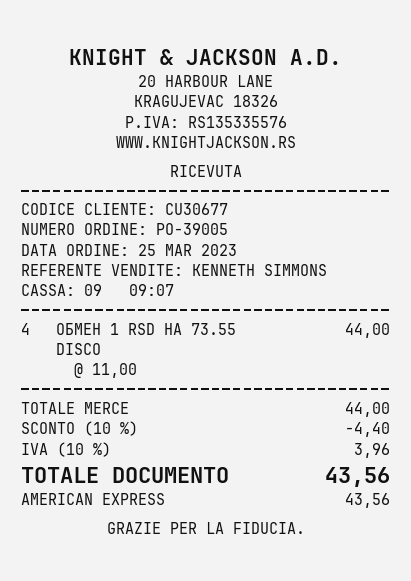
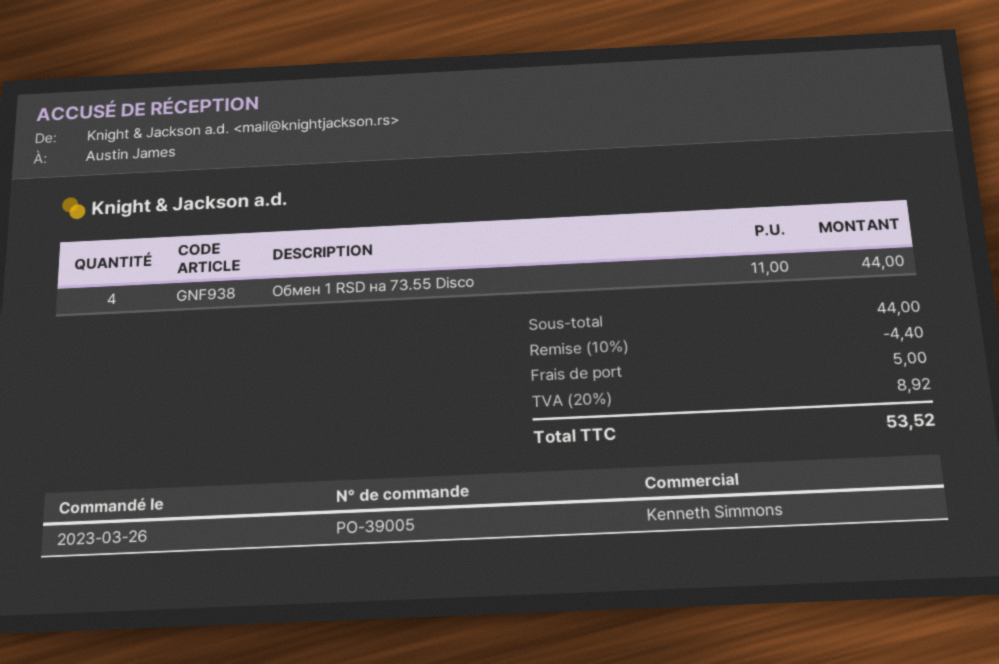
order date: 2023-03-25 -> 2023-03-26
shipping: none -> 5.00
tax: 10% = 3.96 -> 20% = 8.92
total: 43.56 -> 53.52

